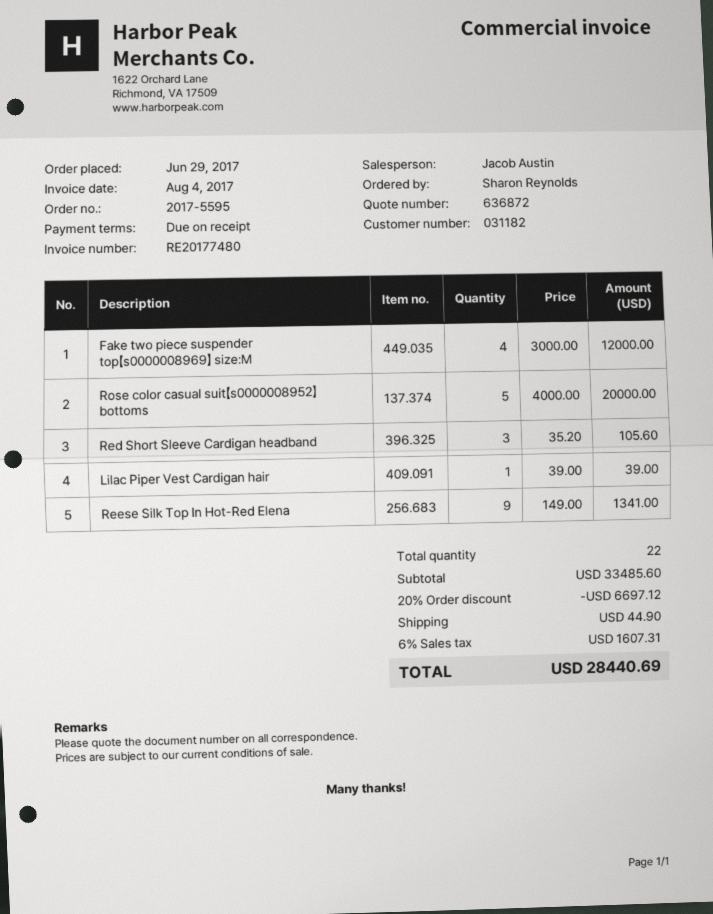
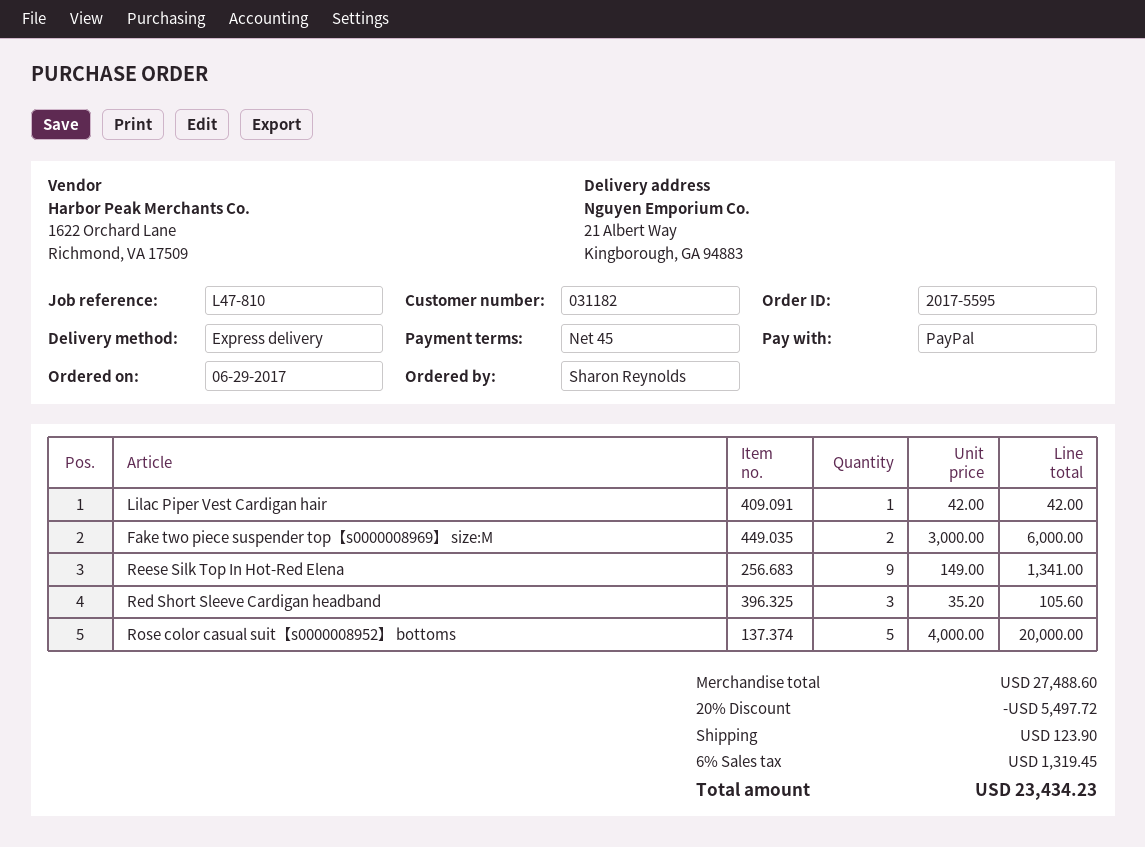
payment terms: on receipt -> 45 days
Fake two piece suspender top【s0000008969】 size:M: 4 x 3000.00 = 12000.00 -> 2 x 3000.00 = 6000.00
Lilac Piper Vest Cardigan hair: 1 x 39.00 = 39.00 -> 1 x 42.00 = 42.00
subtotal: 33485.60 -> 27488.60
discount: 20% = 6697.12 -> 20% = 5497.72
shipping: 44.90 -> 123.90
tax: 6% = 1607.31 -> 6% = 1319.45
total: 28440.69 -> 23434.23

